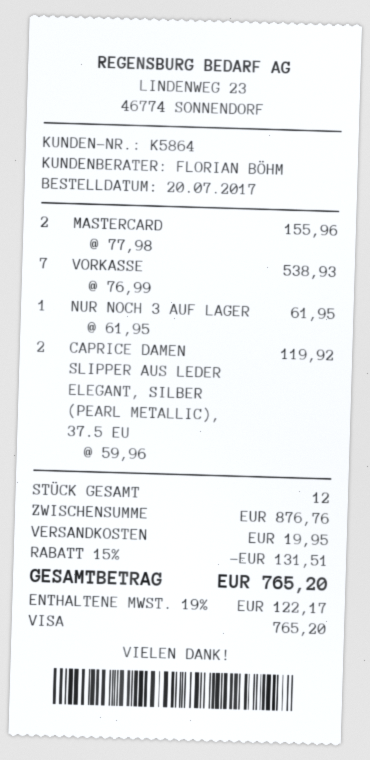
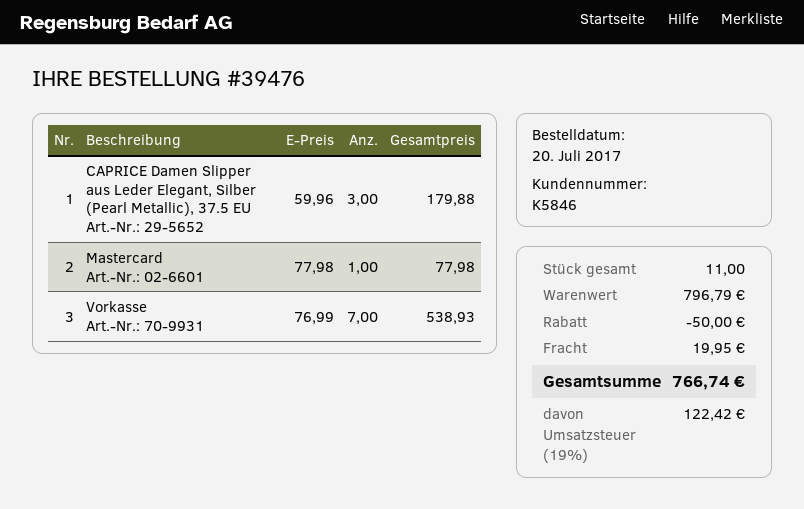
customer number: K5864 -> K5846
MASTERCARD: 2 x 77.98 = 155.96 -> 1 x 77.98 = 77.98
NUR NOCH 3 AUF LAGER: 1 x 61.95 = 61.95 -> none
CAPRICE DAMEN SLIPPER AUS LEDER ELEGANT, SILBER (PEARL METALLIC), 37.5 EU: 2 x 59.96 = 119.92 -> 3 x 59.96 = 179.88
total quantity: 12 -> 11
subtotal: 876.76 -> 796.79
discount: 131.51 -> 50.00
tax: 19% = 122.17 -> 19% = 122.42
total: 765.20 -> 766.74

